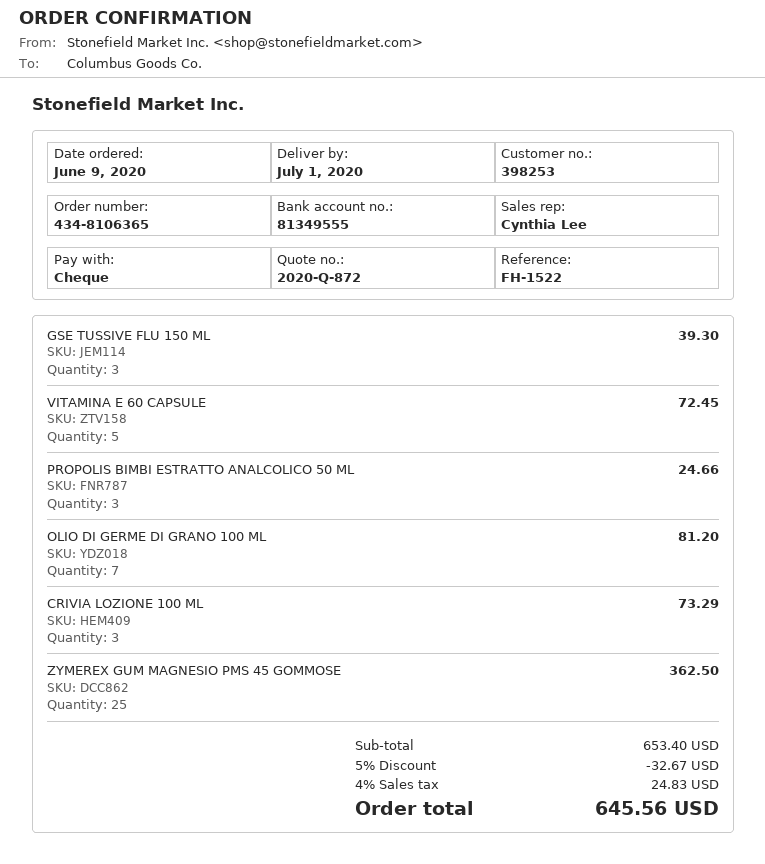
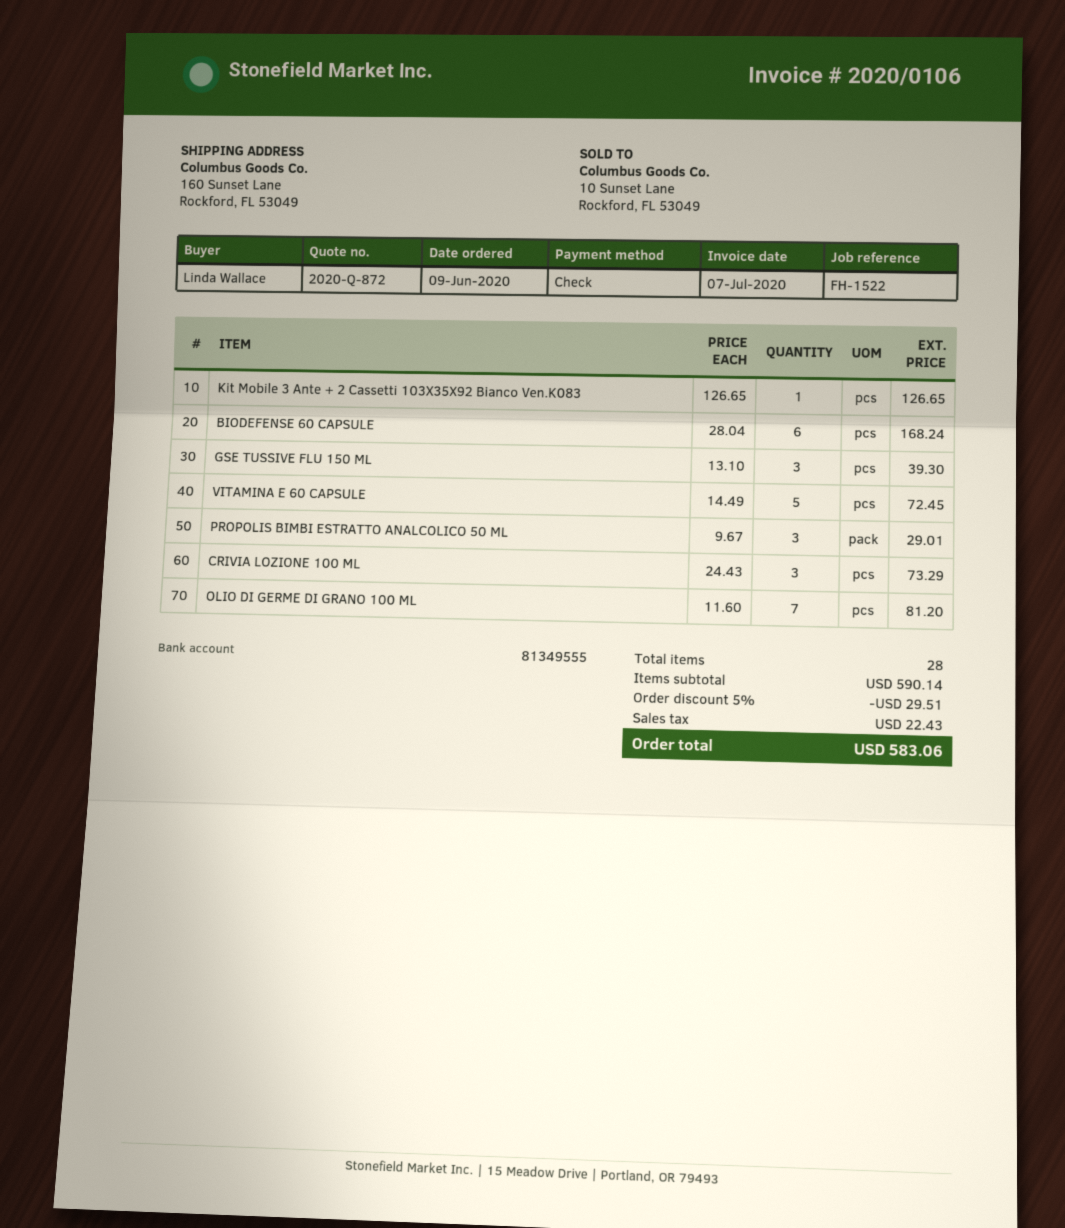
PROPOLIS BIMBI ESTRATTO ANALCOLICO 50 ML: 3 for 24.66 -> 3 for 29.01
ZYMEREX GUM MAGNESIO PMS 45 GOMMOSE: 25 for 362.50 -> none
Kit Mobile 3 Ante + 2 Cassetti 103X35X92 Bianco Ven.K083: none -> 1 for 126.65
BIODEFENSE 60 CAPSULE: none -> 6 for 168.24
subtotal: 653.40 -> 590.14
discount: 5% = 32.67 -> 5% = 29.51
tax: 24.83 -> 22.43
total: 645.56 -> 583.06

